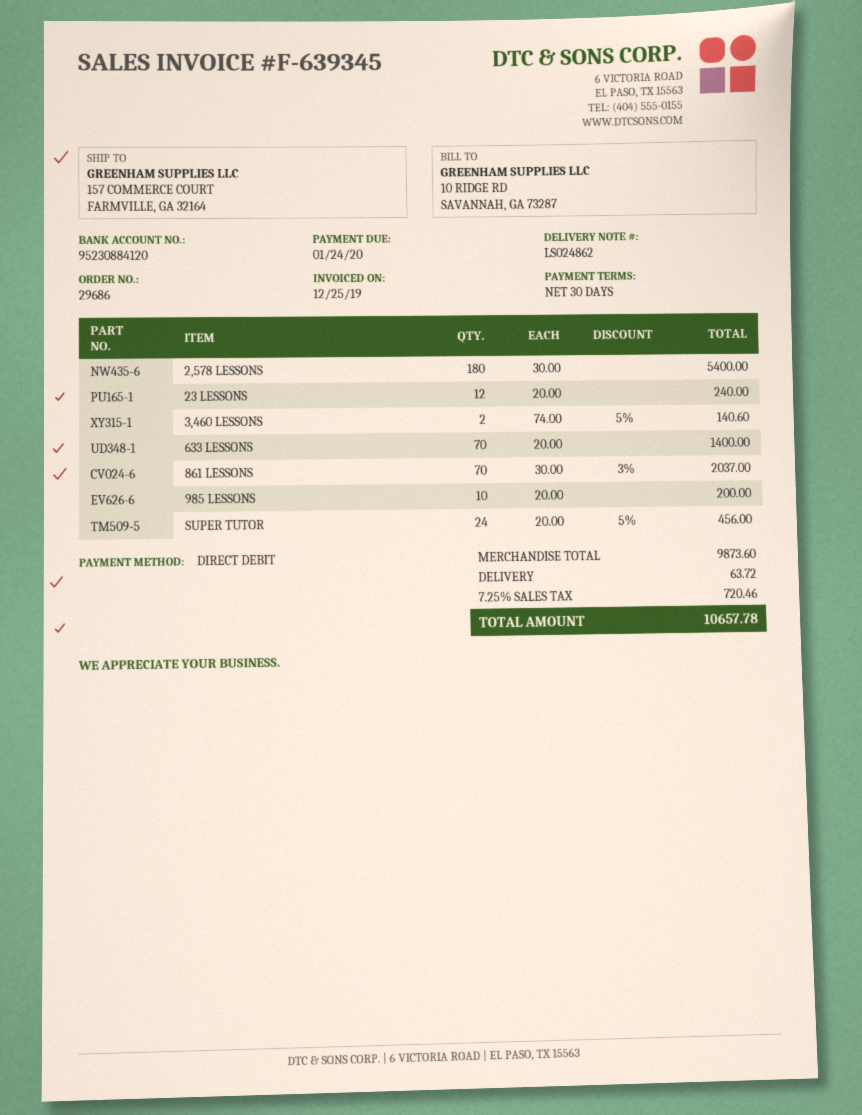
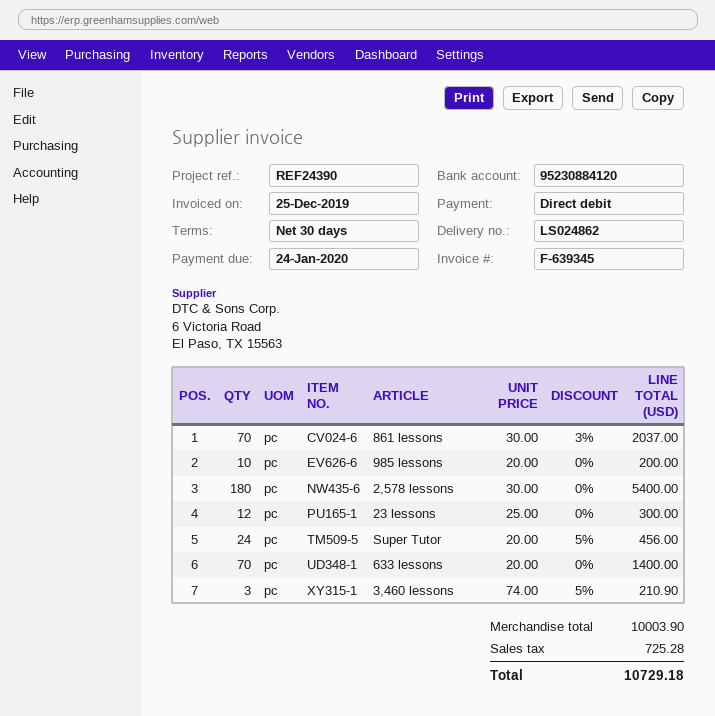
23 LESSONS: 12 x 20.00 = 240.00 -> 12 x 25.00 = 300.00
3,460 LESSONS: 2 x 74.00 - 5% = 140.60 -> 3 x 74.00 - 5% = 210.90
subtotal: 9873.60 -> 10003.90
shipping: 63.72 -> none
tax: 720.46 -> 725.28
total: 10657.78 -> 10729.18

